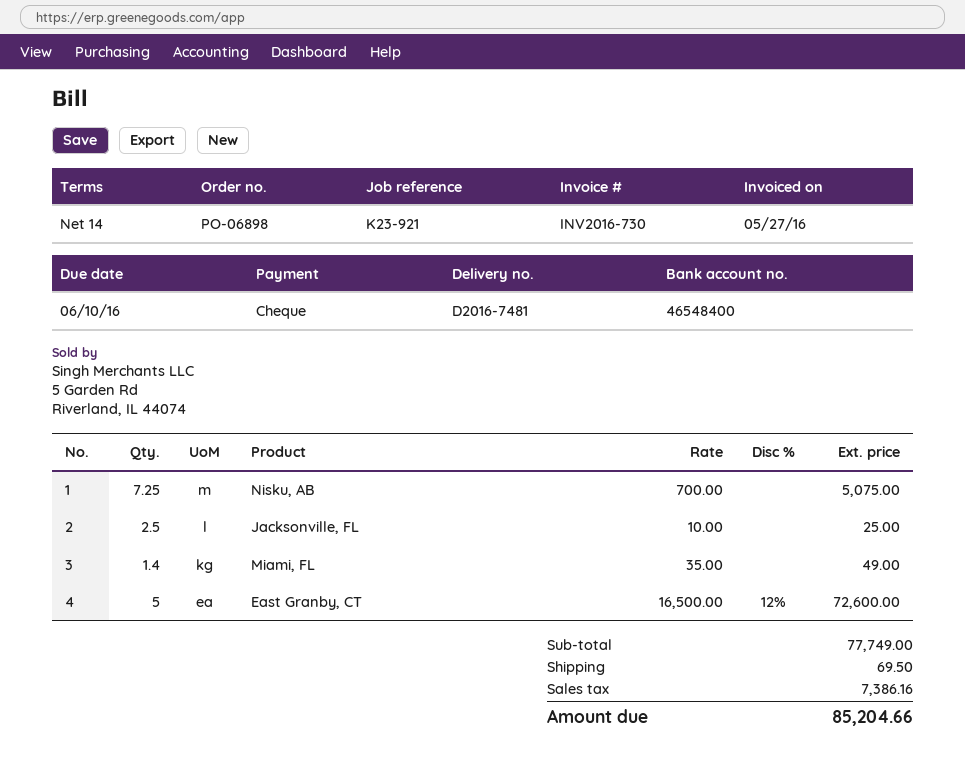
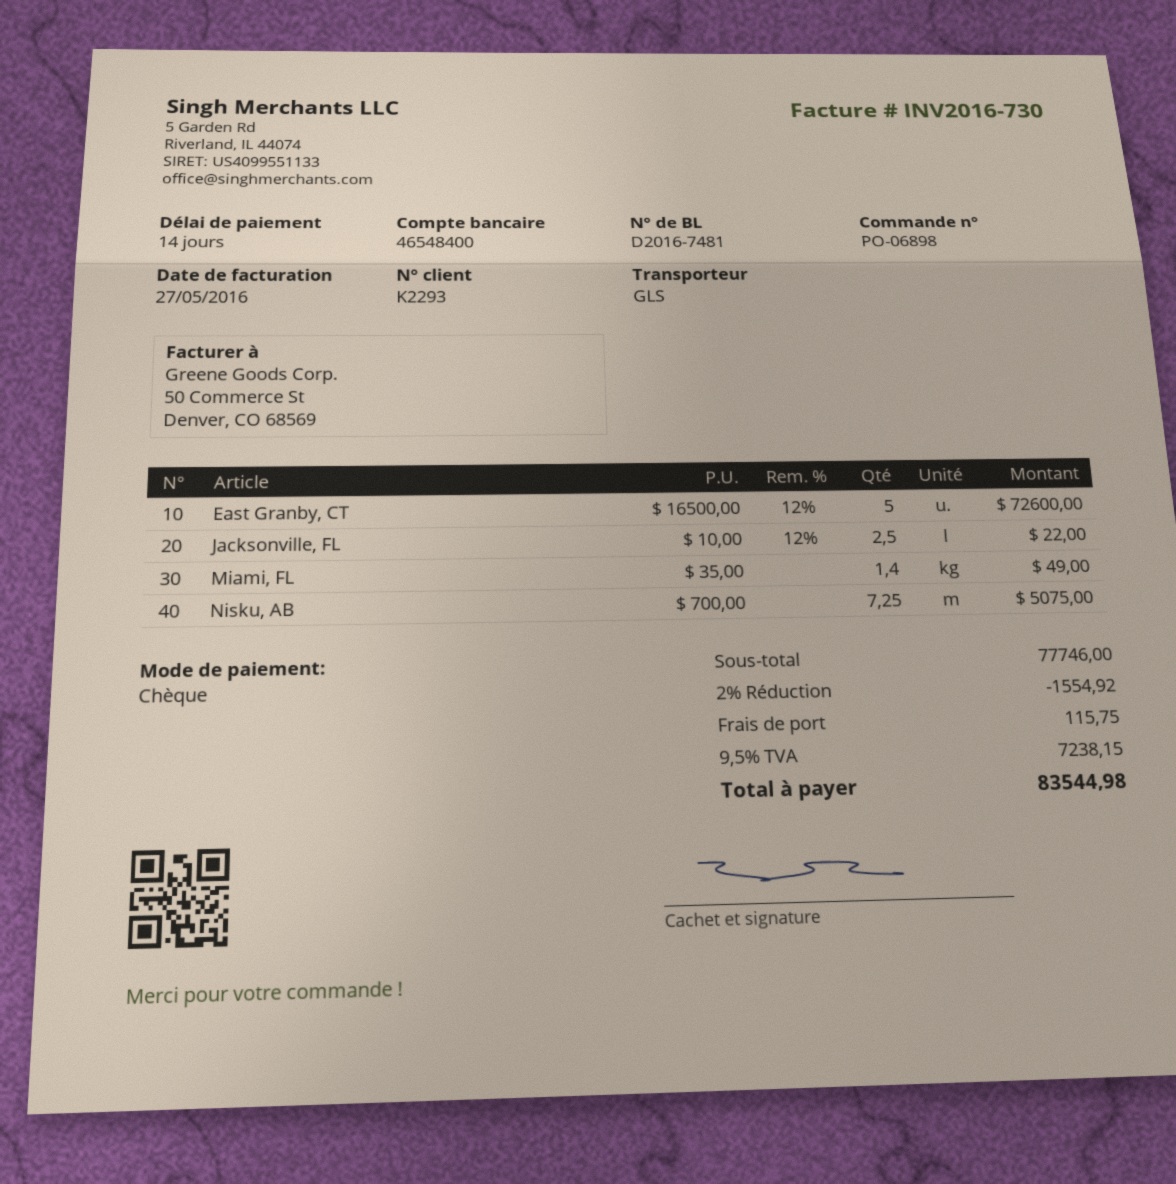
Jacksonville, FL: 2.5 x 10.00 = 25.00 -> 2.5 x 10.00 - 12% = 22.00
subtotal: 77749.00 -> 77746.00
discount: none -> 2% = 1554.92
shipping: 69.50 -> 115.75
tax: 7386.16 -> 7238.15
total: 85204.66 -> 83544.98

